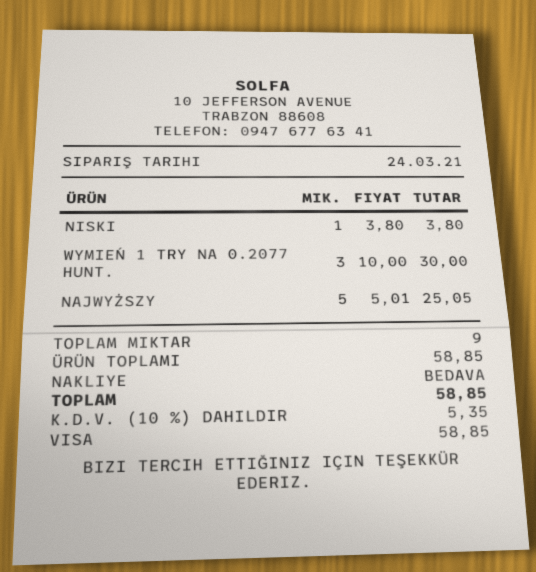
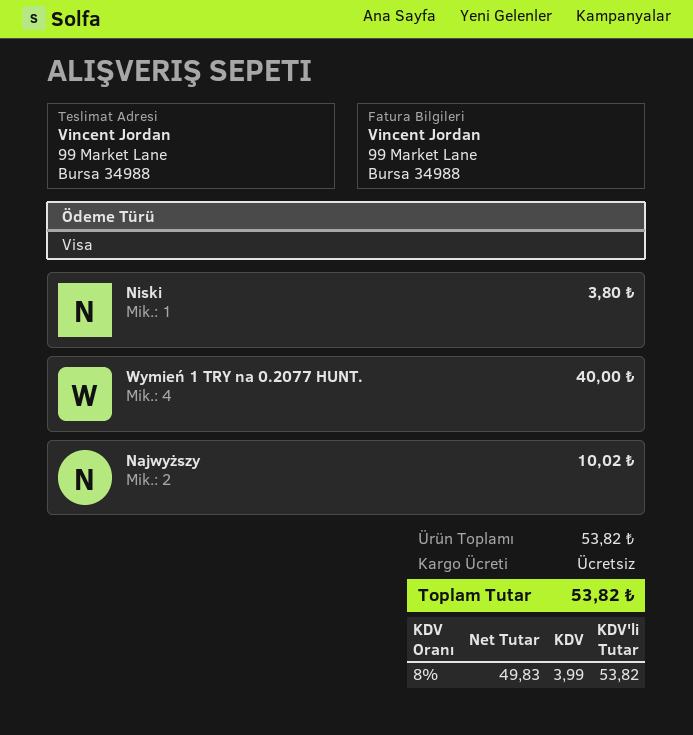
WYMIEŃ 1 TRY NA 0.2077 HUNT.: 3 for 30.00 -> 4 for 40.00
NAJWYŻSZY: 5 for 25.05 -> 2 for 10.02
subtotal: 58.85 -> 53.82
tax: 10% = 5.35 -> 8% = 3.99
total: 58.85 -> 53.82

